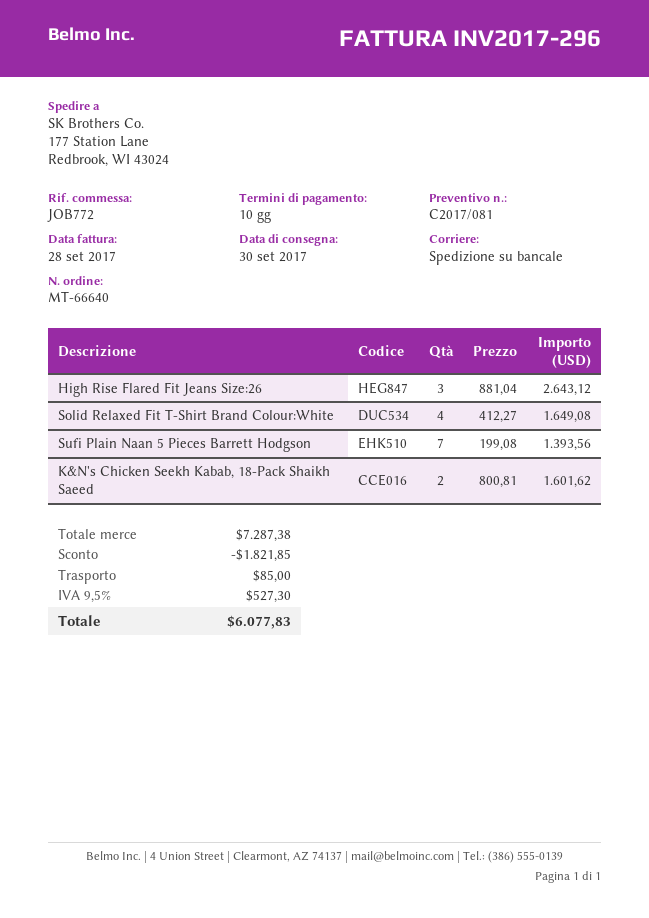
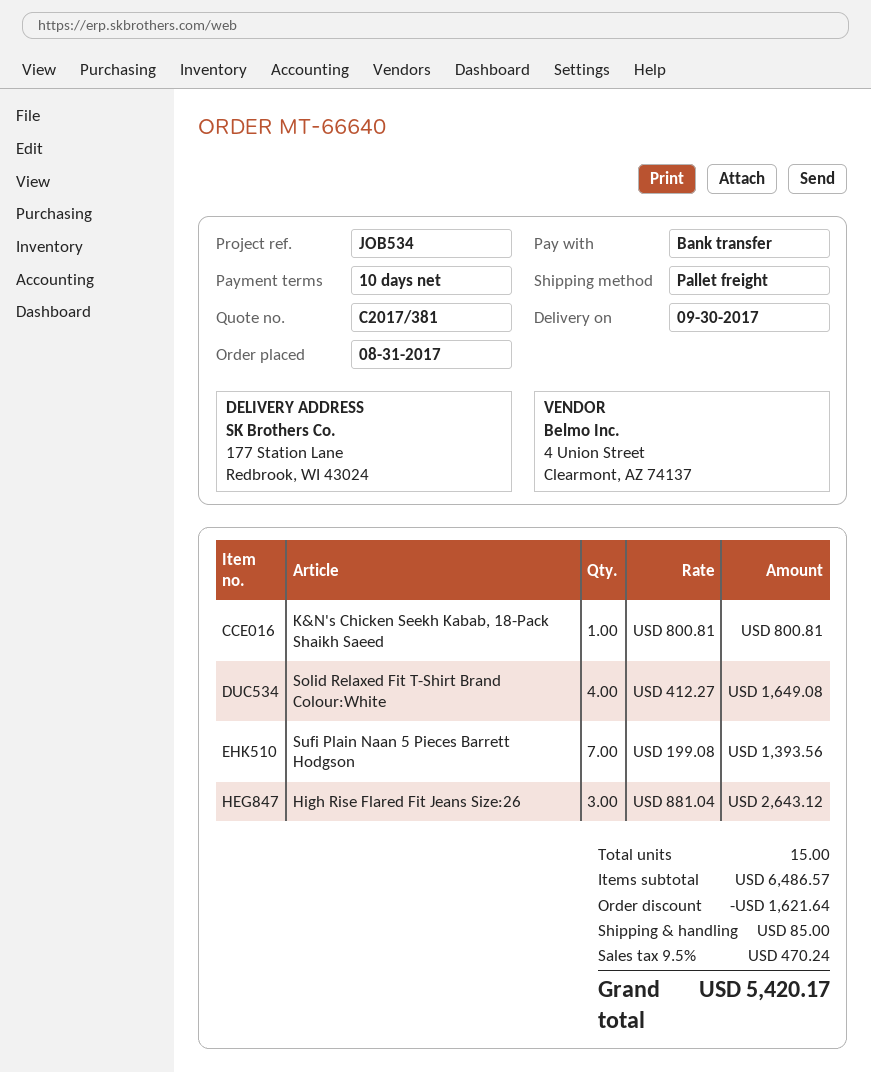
quote number: C2017/081 -> C2017/381
reference: JOB772 -> JOB534
K&N's Chicken Seekh Kabab, 18-Pack Shaikh Saeed: 2 x 800.81 = 1601.62 -> 1 x 800.81 = 800.81
subtotal: 7287.38 -> 6486.57
discount: 1821.85 -> 1621.64
tax: 9.5% = 527.30 -> 9.5% = 470.24
total: 6077.83 -> 5420.17

